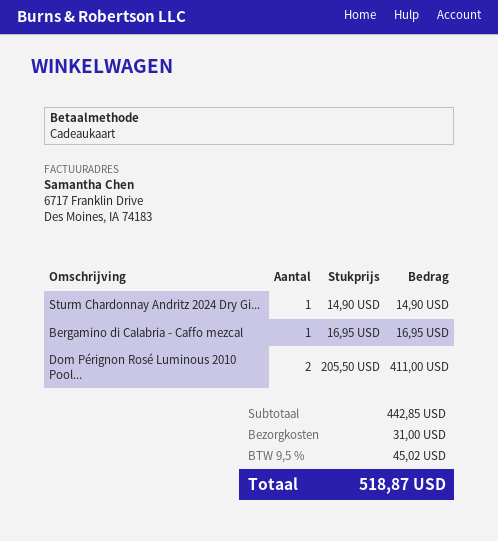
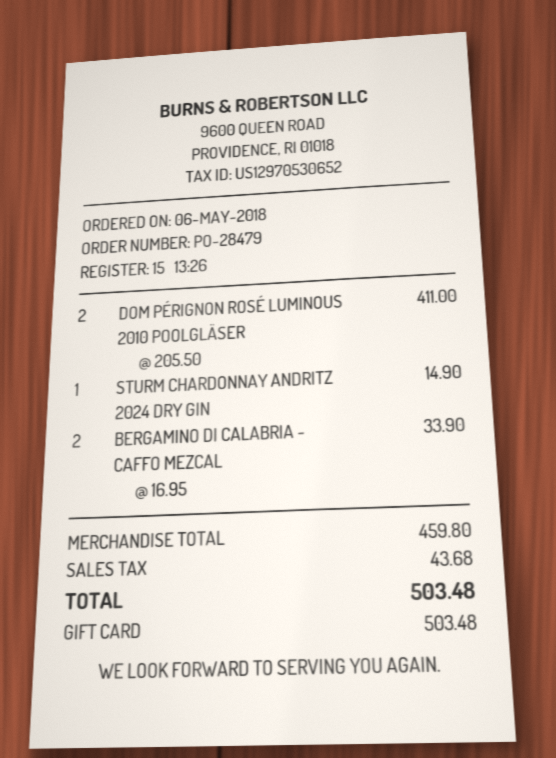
Bergamino di Calabria - Caffo mezcal: 1 x 16.95 = 16.95 -> 2 x 16.95 = 33.90
subtotal: 442.85 -> 459.80
shipping: 31.00 -> none
tax: 45.02 -> 43.68
total: 518.87 -> 503.48

